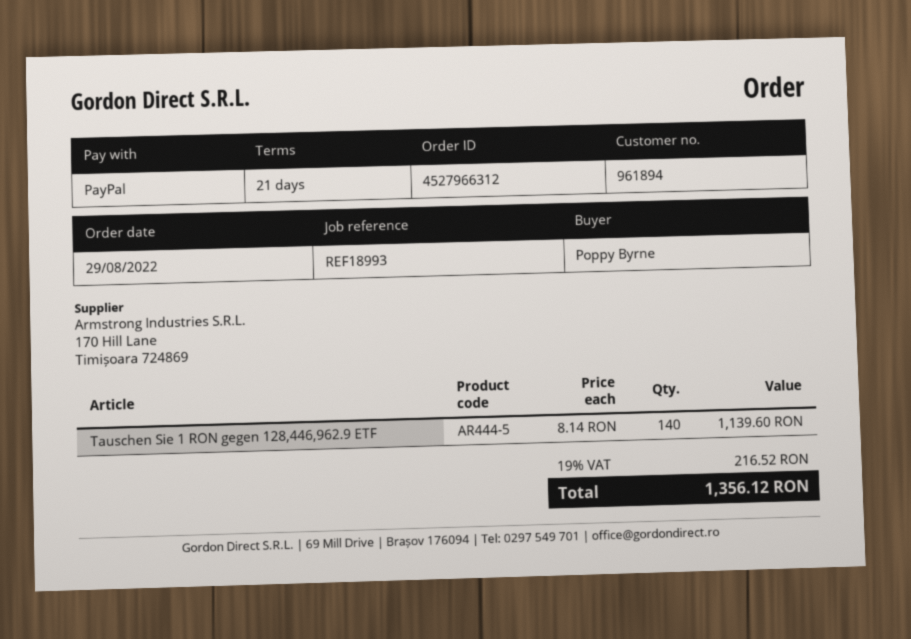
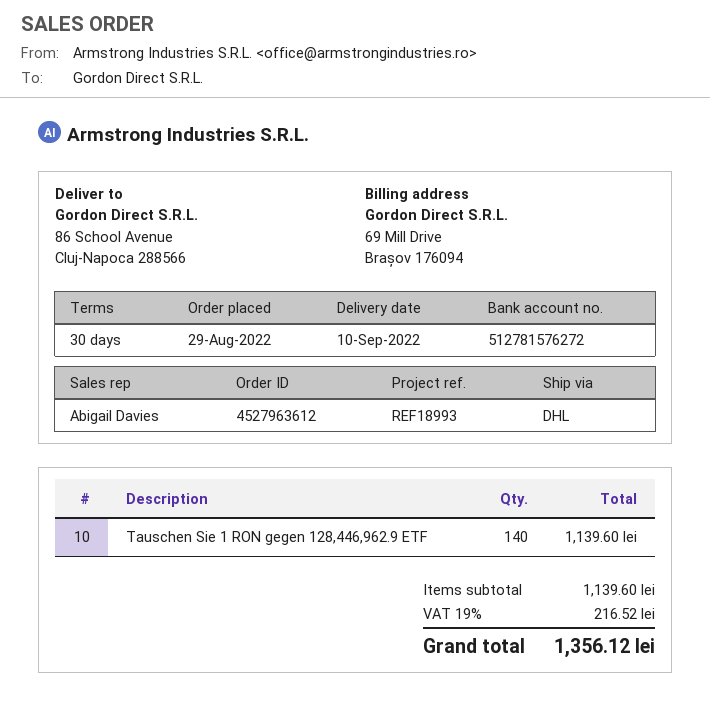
order number: 4527966312 -> 4527963612
payment terms: 21 days -> 30 days

